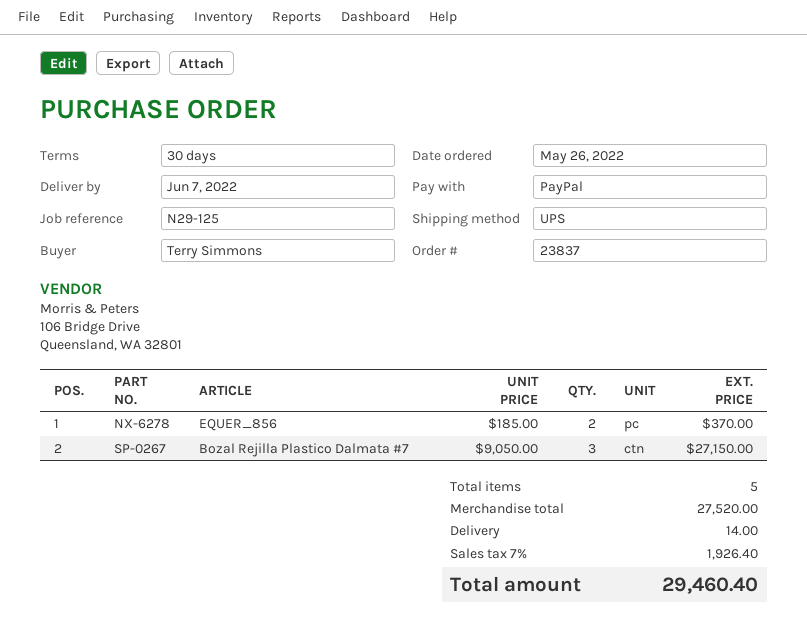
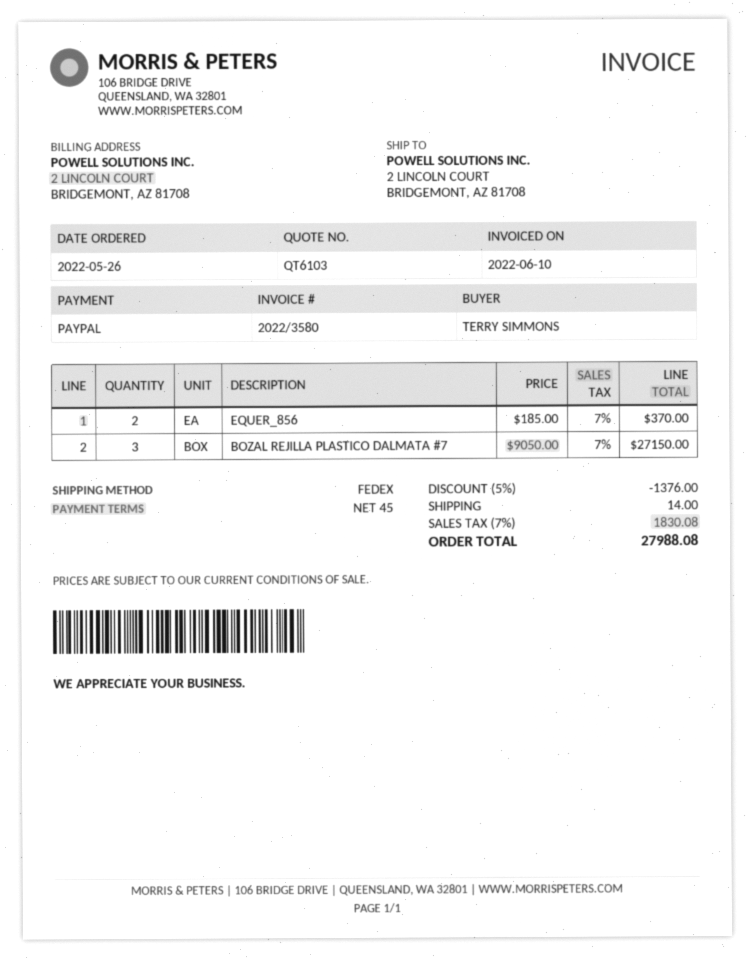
payment terms: 30 days -> 45 days
shipping method: UPS -> FedEx
discount: none -> 5% = 1376.00
tax: 7% = 1926.40 -> 7% = 1830.08
total: 29460.40 -> 27988.08

